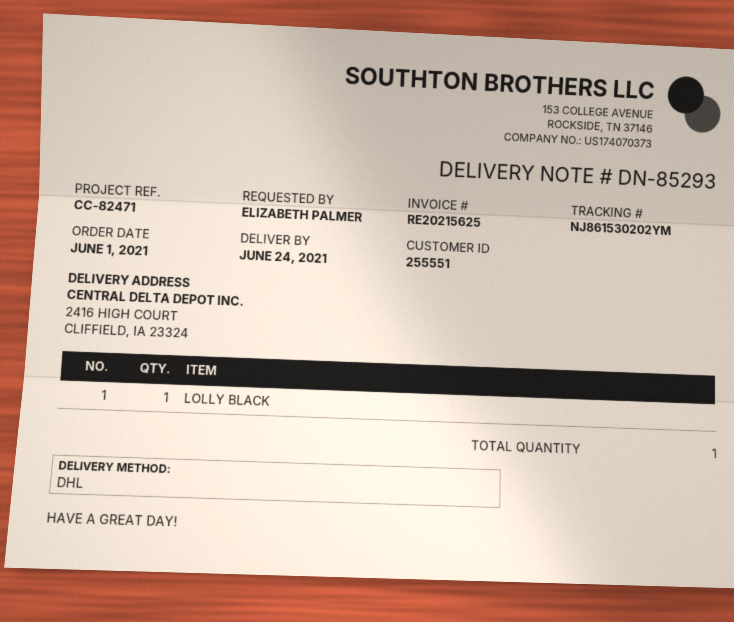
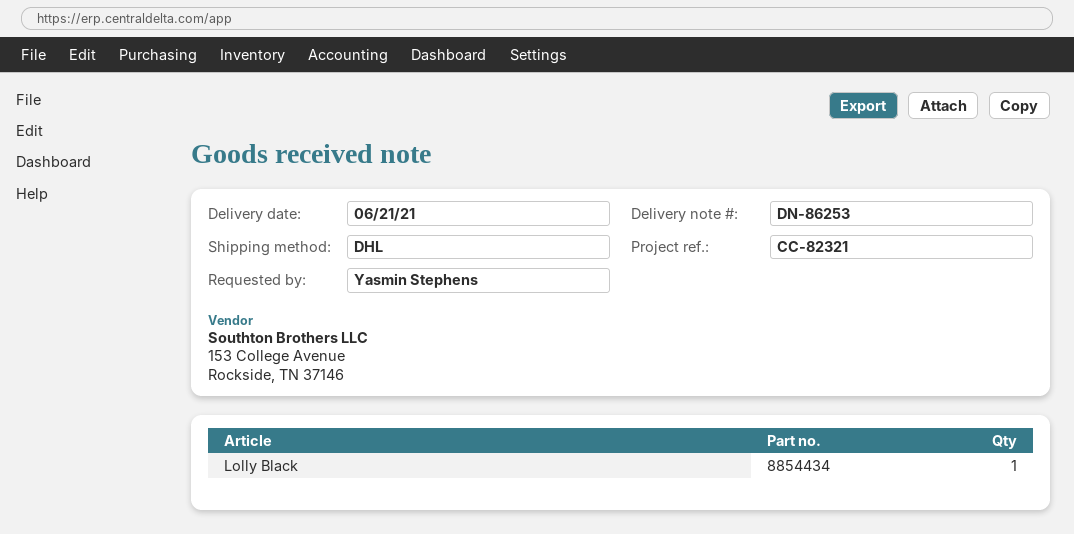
delivery note number: DN-85293 -> DN-86253
delivery date: 2021-06-24 -> 2021-06-21
reference: CC-82471 -> CC-82321
ordered by: ELIZABETH PALMER -> Yasmin Stephens

